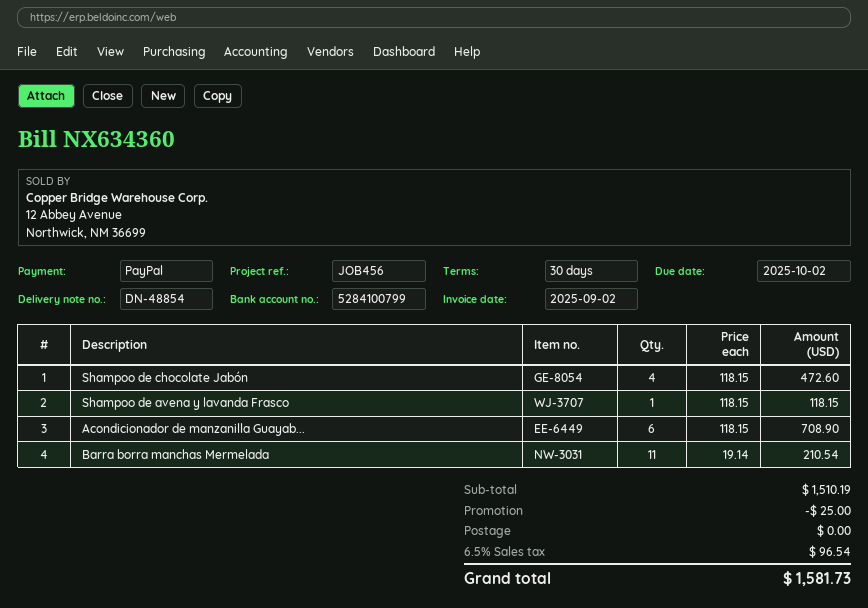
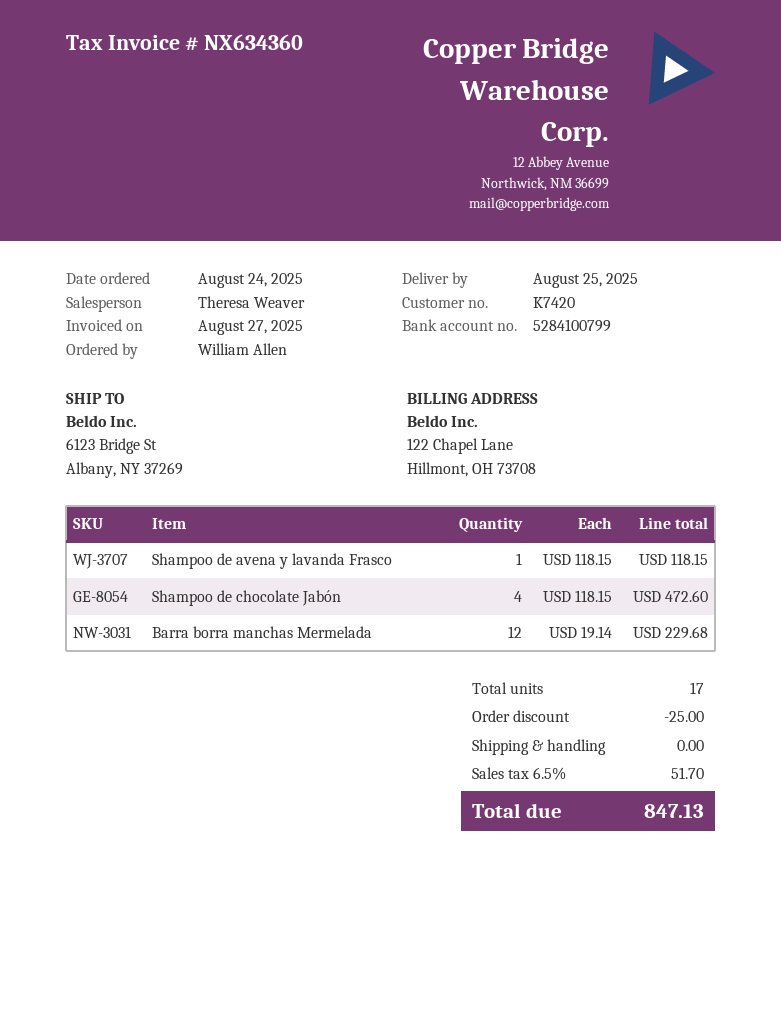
invoice date: 2025-09-02 -> 2025-08-27
Acondicionador de manzanilla Guayab...: 6 x 118.15 = 708.90 -> none
Barra borra manchas Mermelada: 11 x 19.14 = 210.54 -> 12 x 19.14 = 229.68
tax: 6.5% = 96.54 -> 6.5% = 51.70
total: 1581.73 -> 847.13

